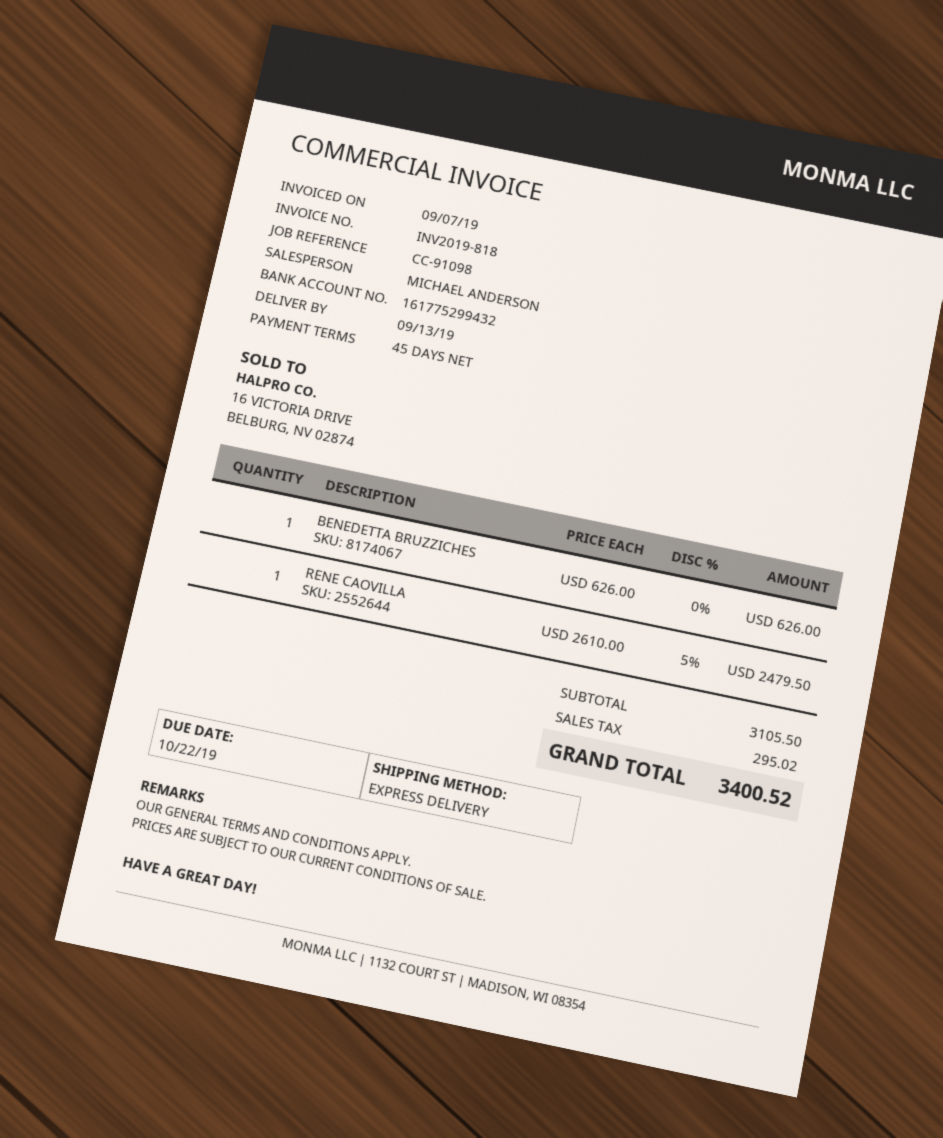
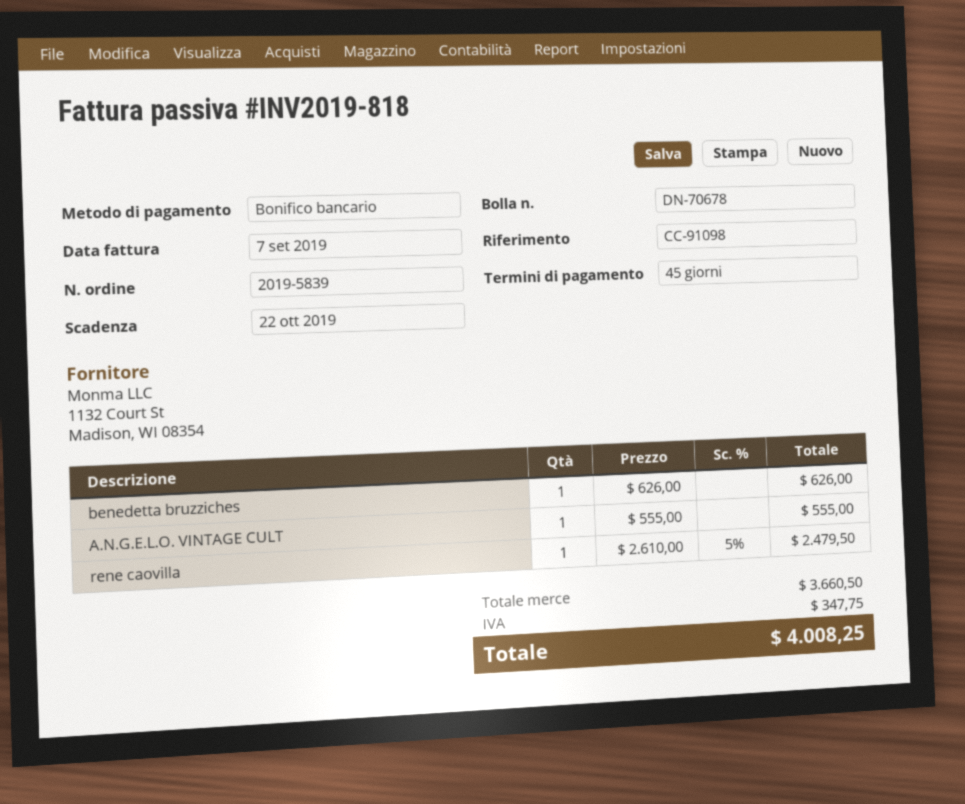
A.N.G.E.L.O. VINTAGE CULT: none -> 1 x 555.00 = 555.00
subtotal: 3105.50 -> 3660.50
tax: 295.02 -> 347.75
total: 3400.52 -> 4008.25

